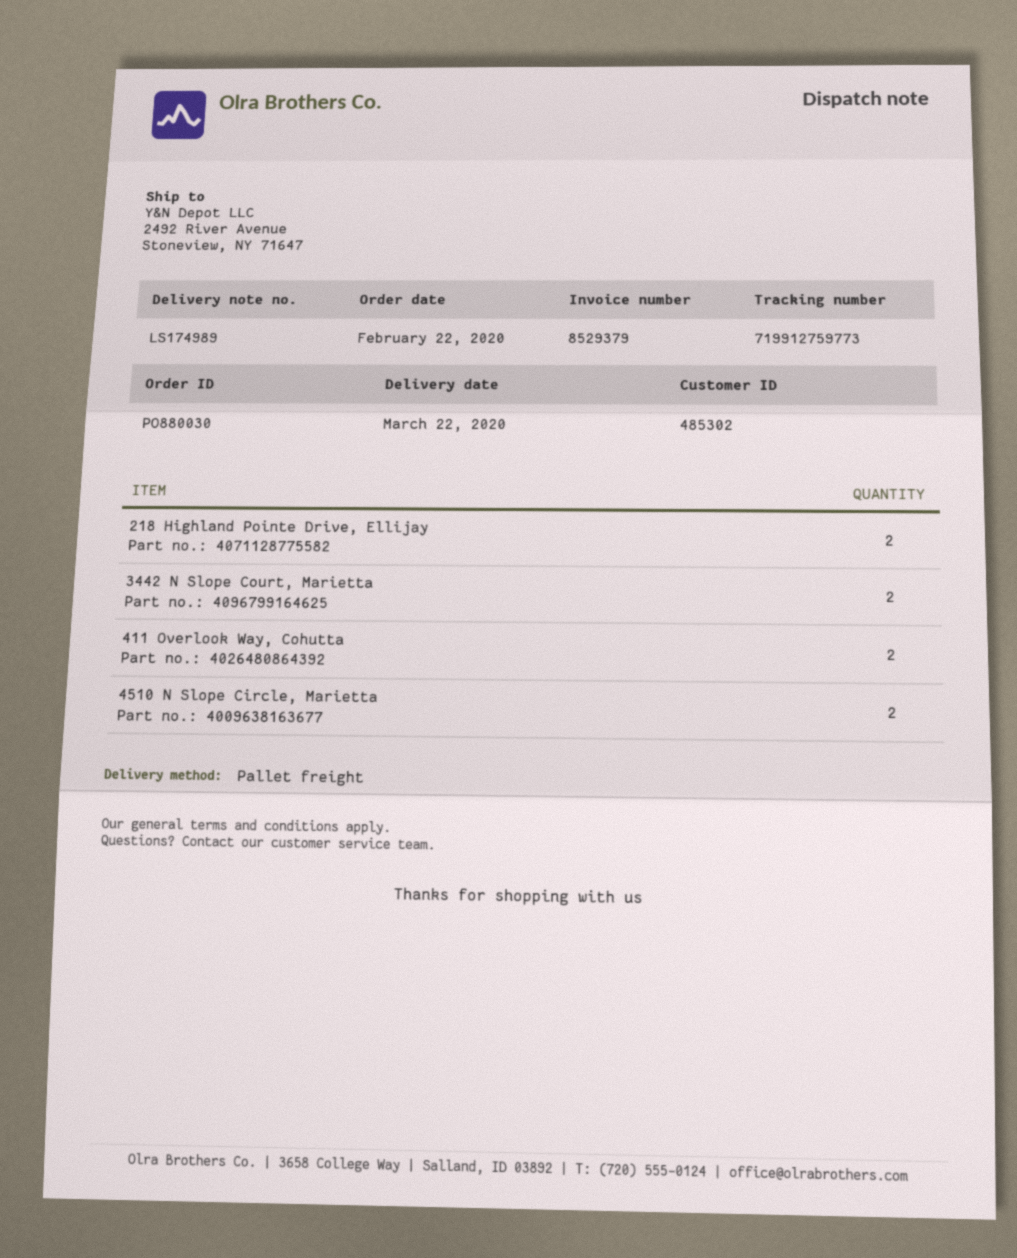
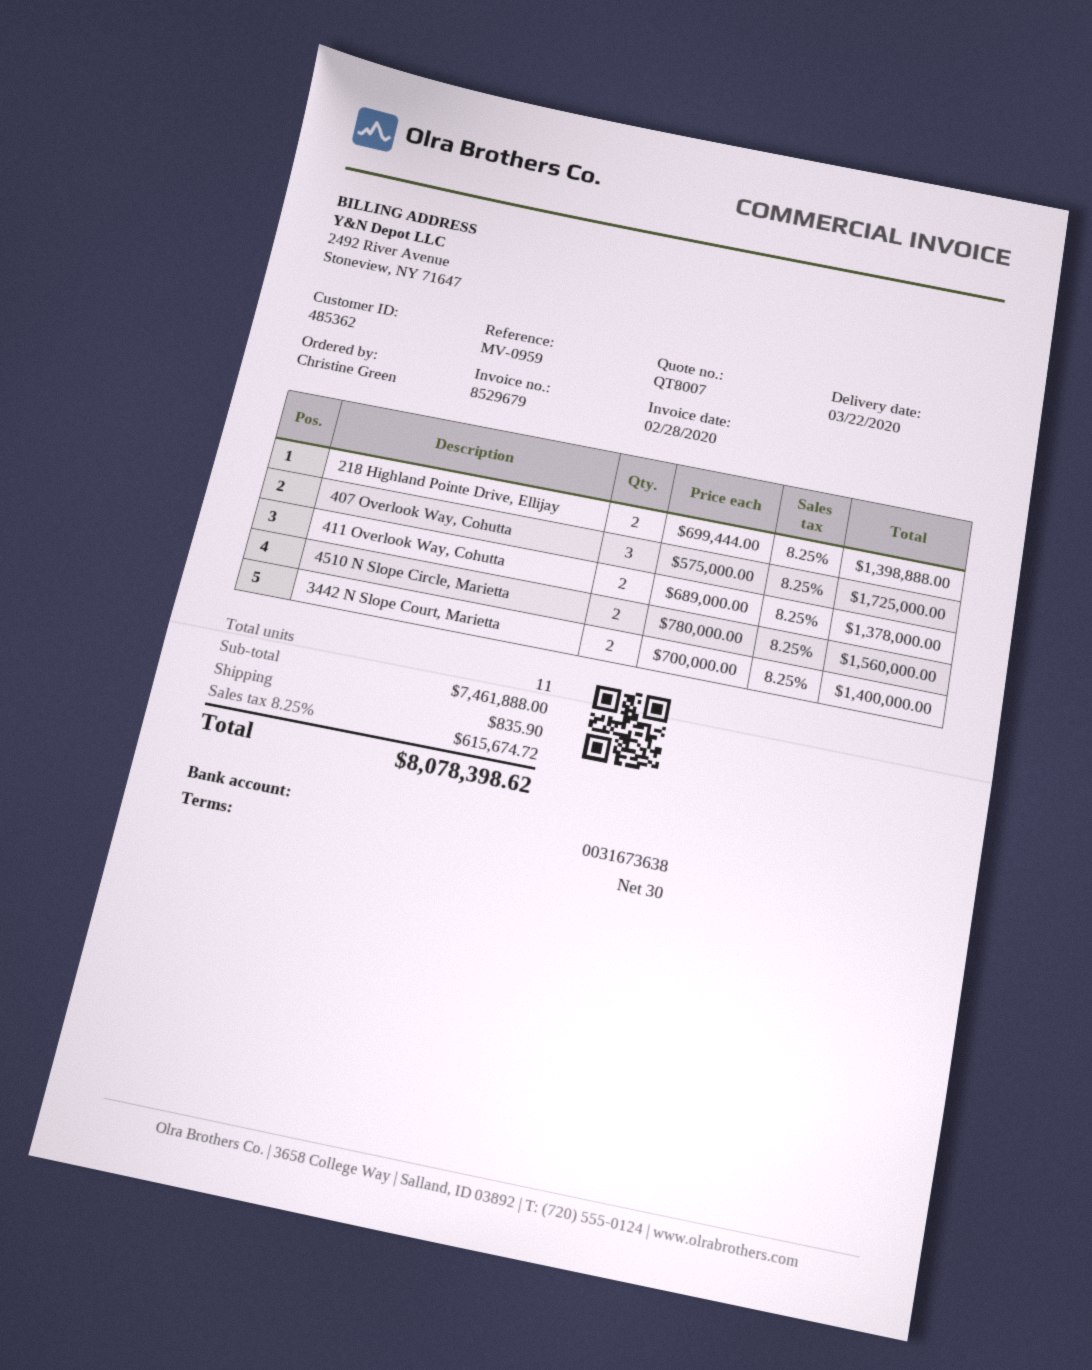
invoice number: 8529379 -> 8529679
customer number: 485302 -> 485362
407 Overlook Way, Cohutta: none -> 3

